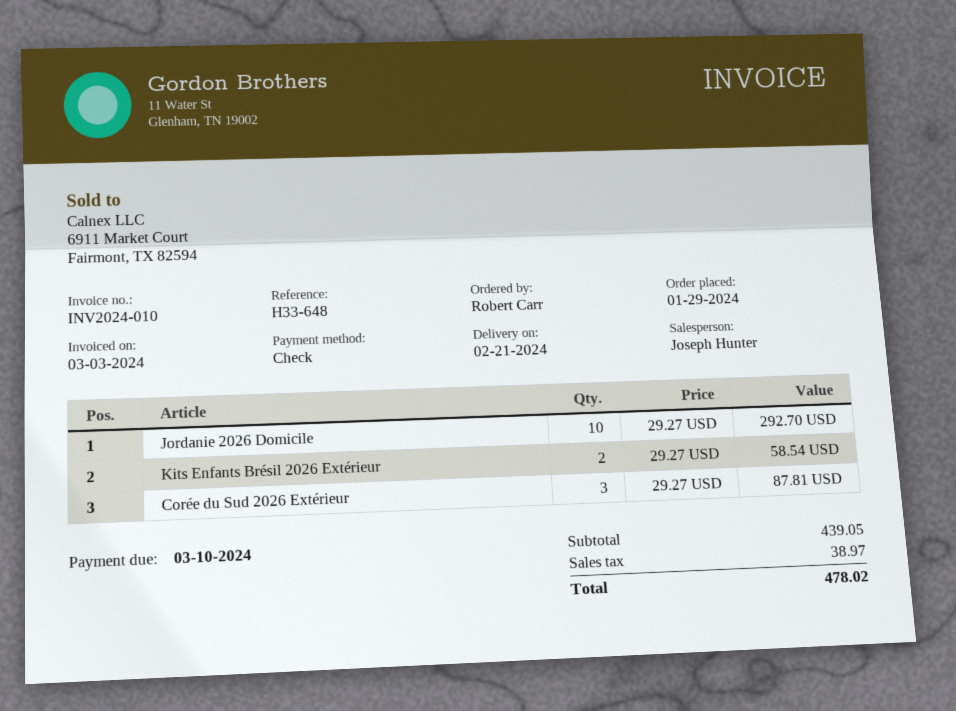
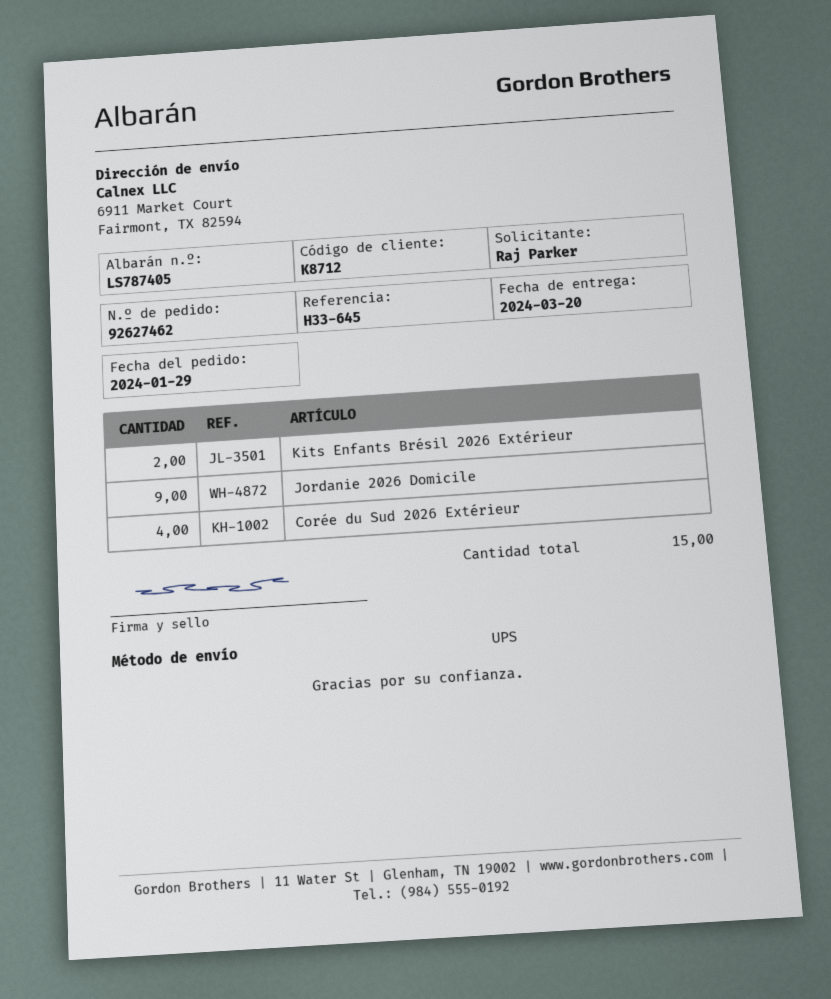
delivery date: 2024-02-21 -> 2024-03-20
reference: H33-648 -> H33-645
ordered by: Robert Carr -> Raj Parker
Jordanie 2026 Domicile: 10 -> 9
Corée du Sud 2026 Extérieur: 3 -> 4

